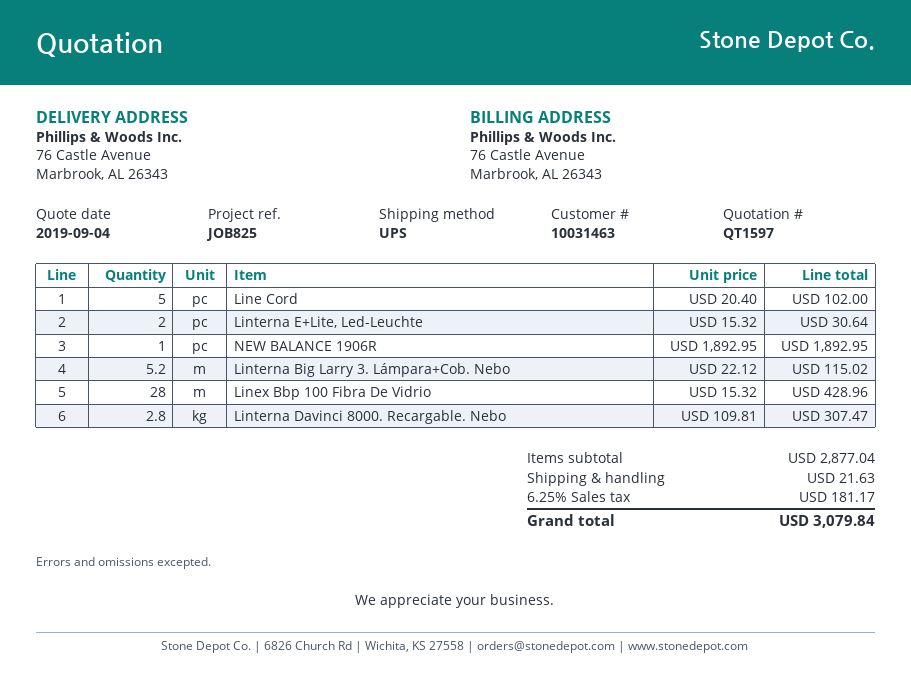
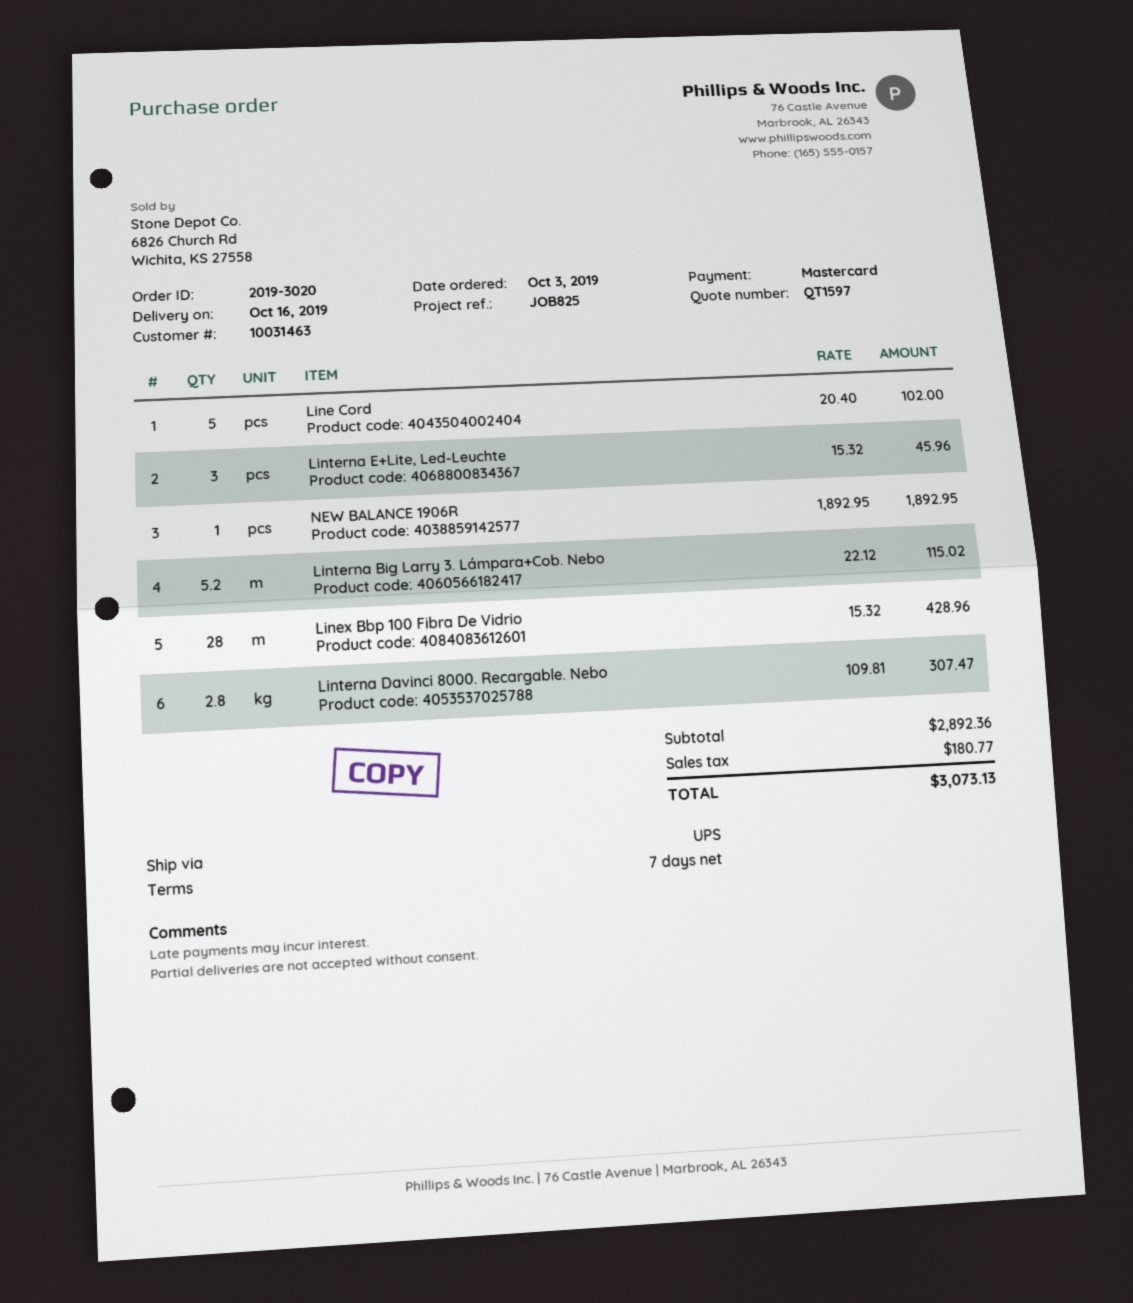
Linterna E+Lite, Led-Leuchte: 2 x 15.32 = 30.64 -> 3 x 15.32 = 45.96
subtotal: 2877.04 -> 2892.36
shipping: 21.63 -> none
tax: 181.17 -> 180.77
total: 3079.84 -> 3073.13

